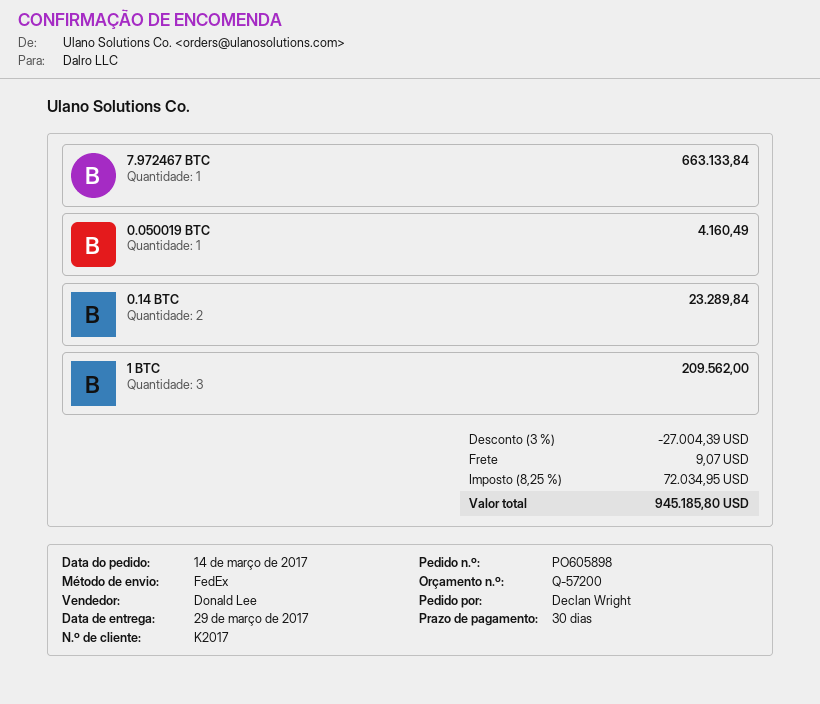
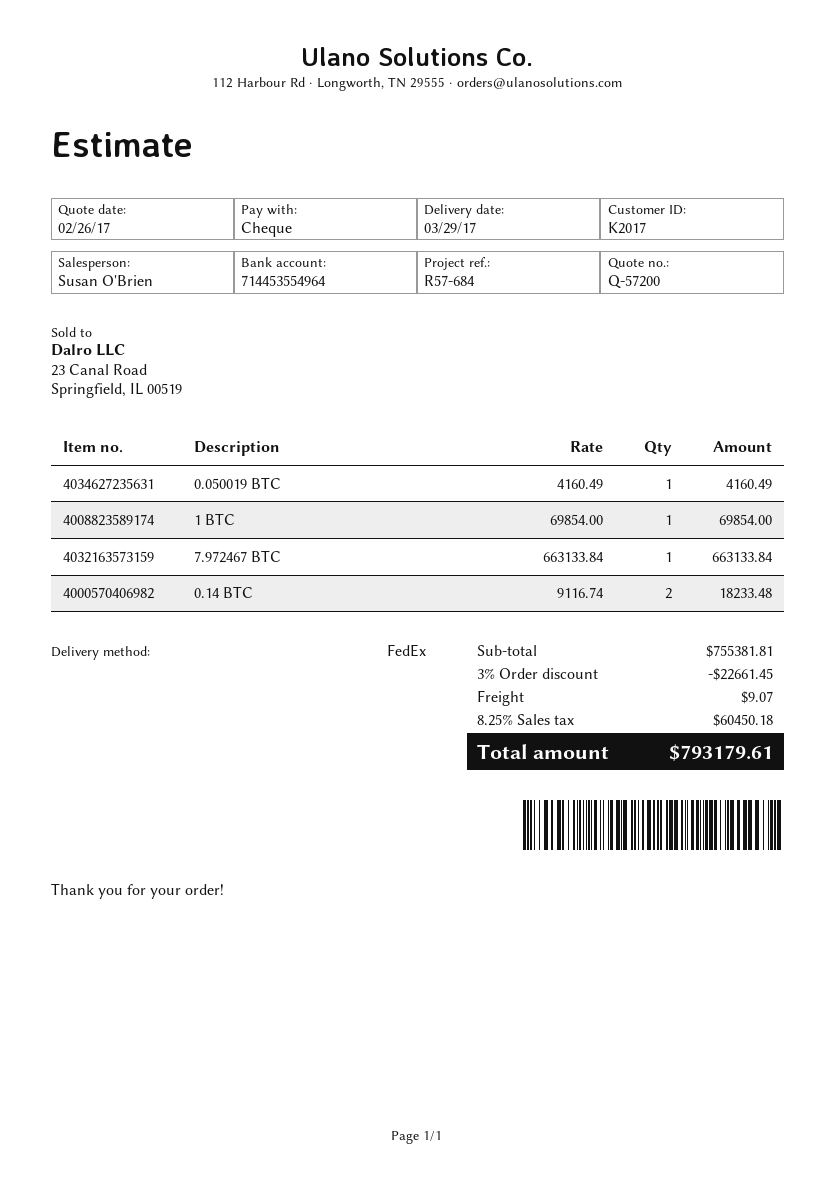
sales rep: Donald Lee -> Susan O'Brien
0.14 BTC: 2 for 23289.84 -> 2 for 18233.48
1 BTC: 3 for 209562.00 -> 1 for 69854.00
discount: 3% = 27004.39 -> 3% = 22661.45
tax: 8.25% = 72034.95 -> 8.25% = 60450.18
total: 945185.80 -> 793179.61

